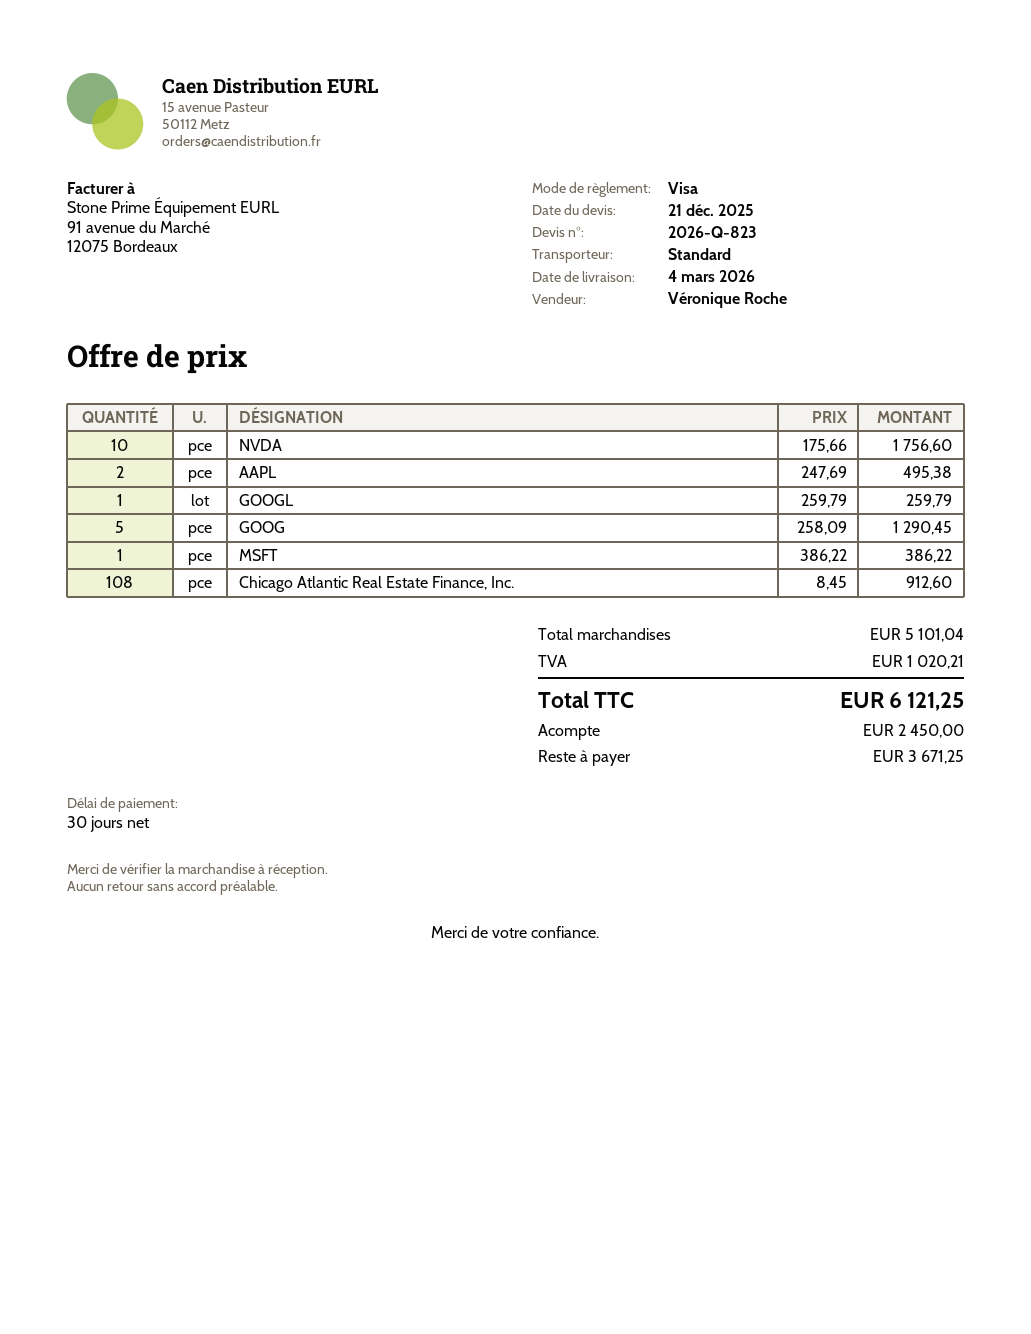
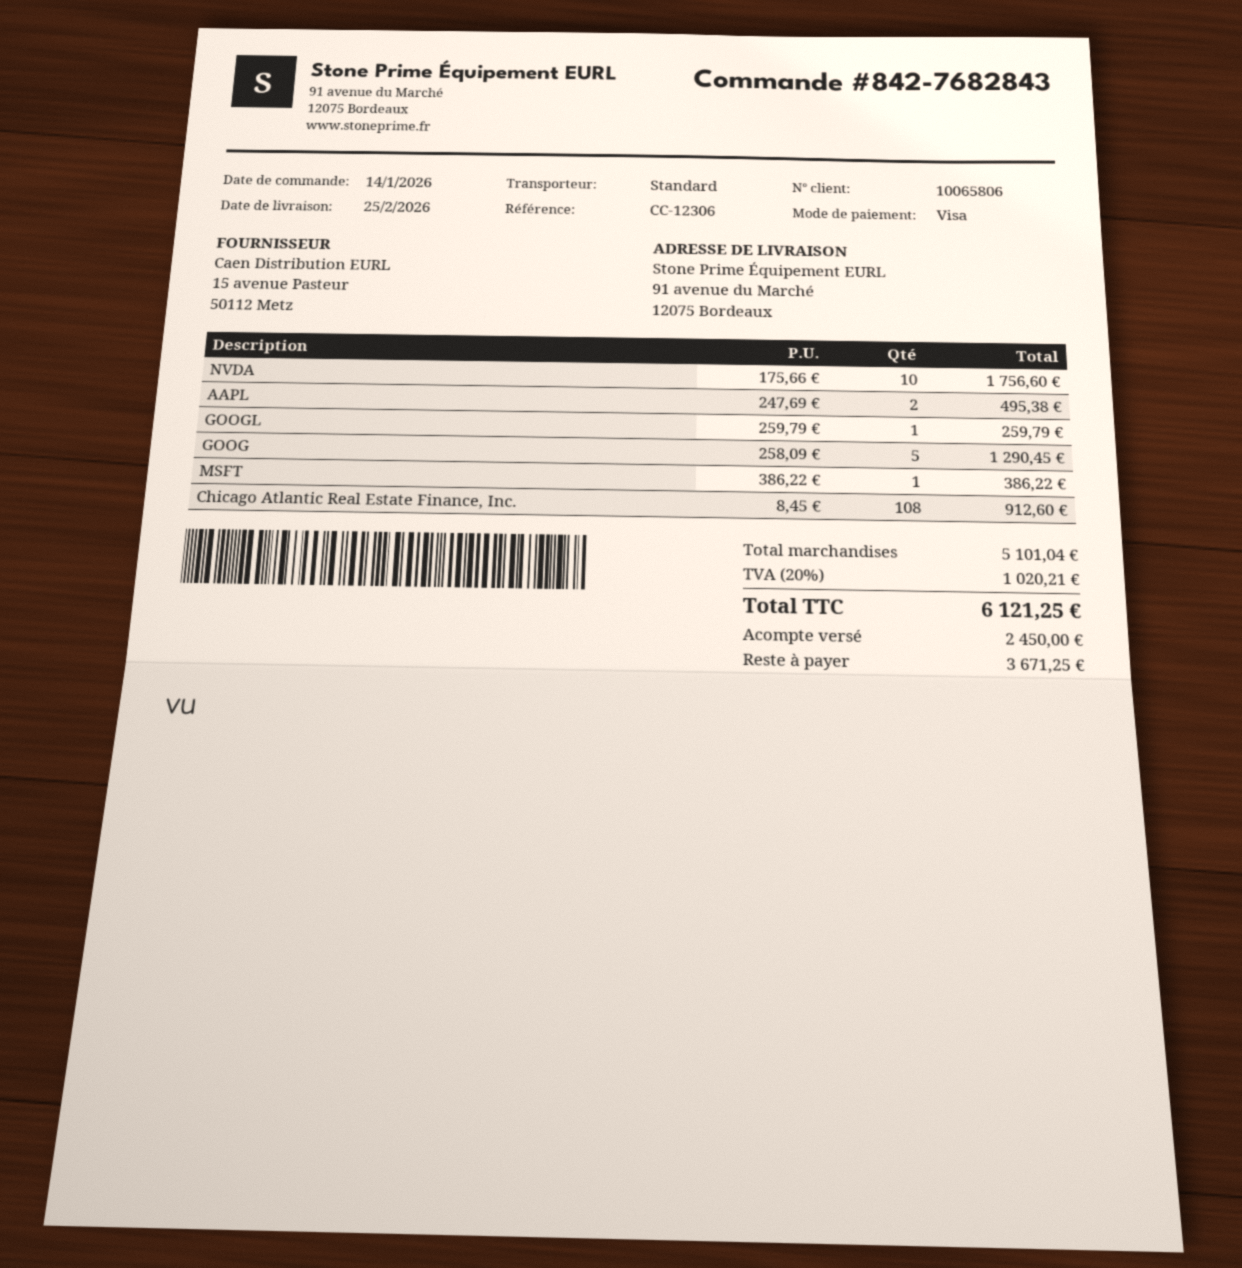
delivery date: 2026-03-04 -> 2026-02-25

